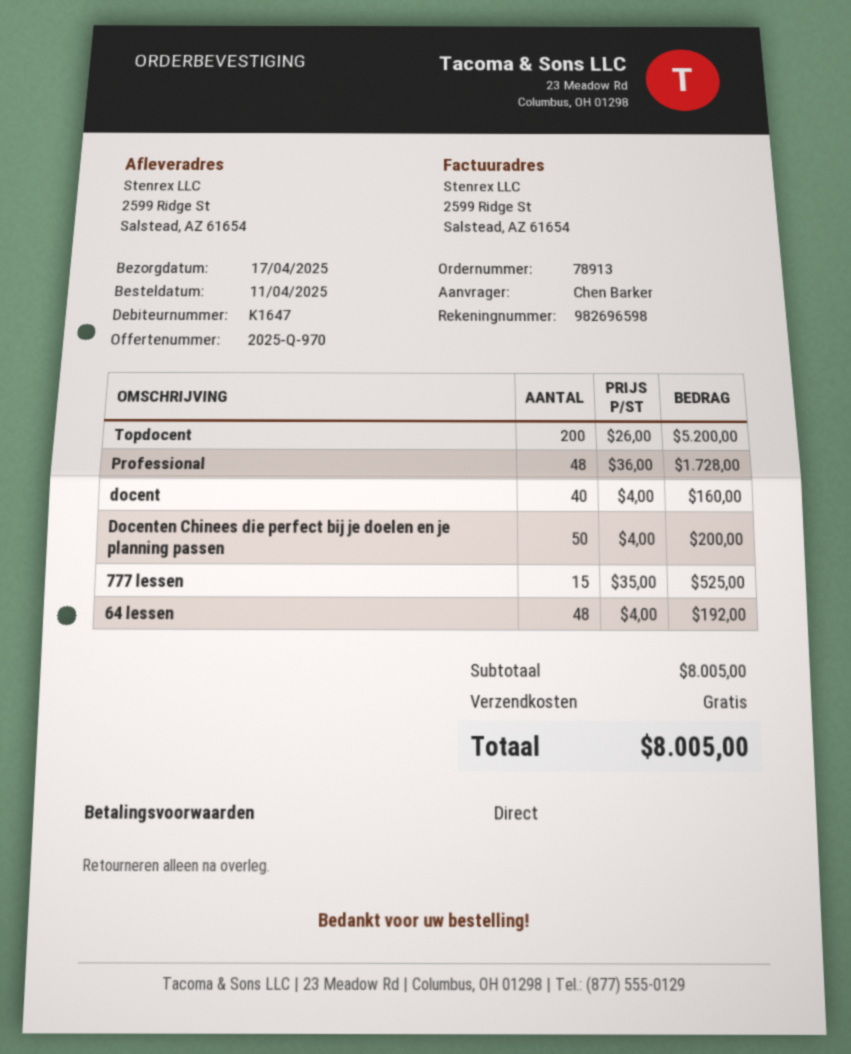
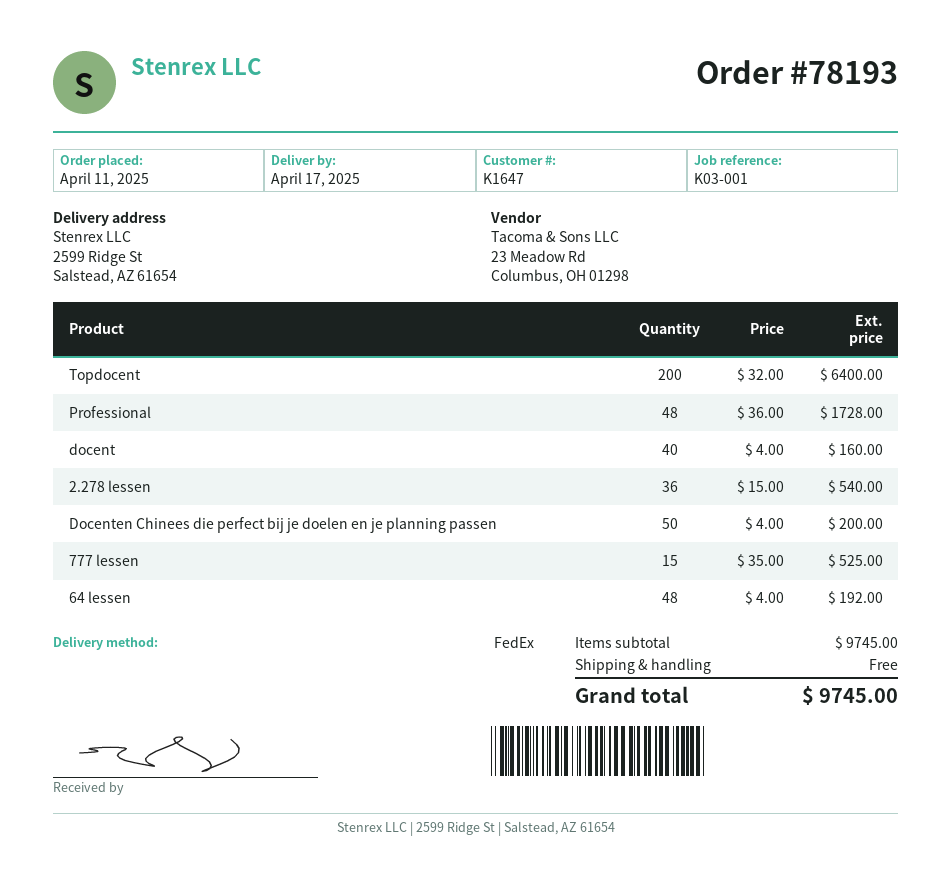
order number: 78913 -> 78193
Topdocent: 200 x 26.00 = 5200.00 -> 200 x 32.00 = 6400.00
2.278 lessen: none -> 36 x 15.00 = 540.00
subtotal: 8005.00 -> 9745.00
total: 8005.00 -> 9745.00

